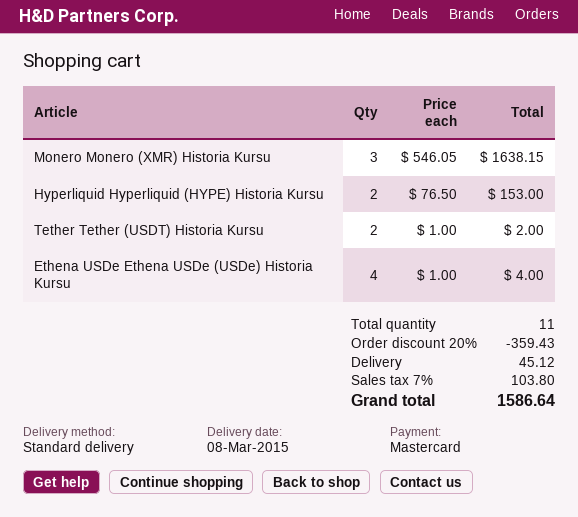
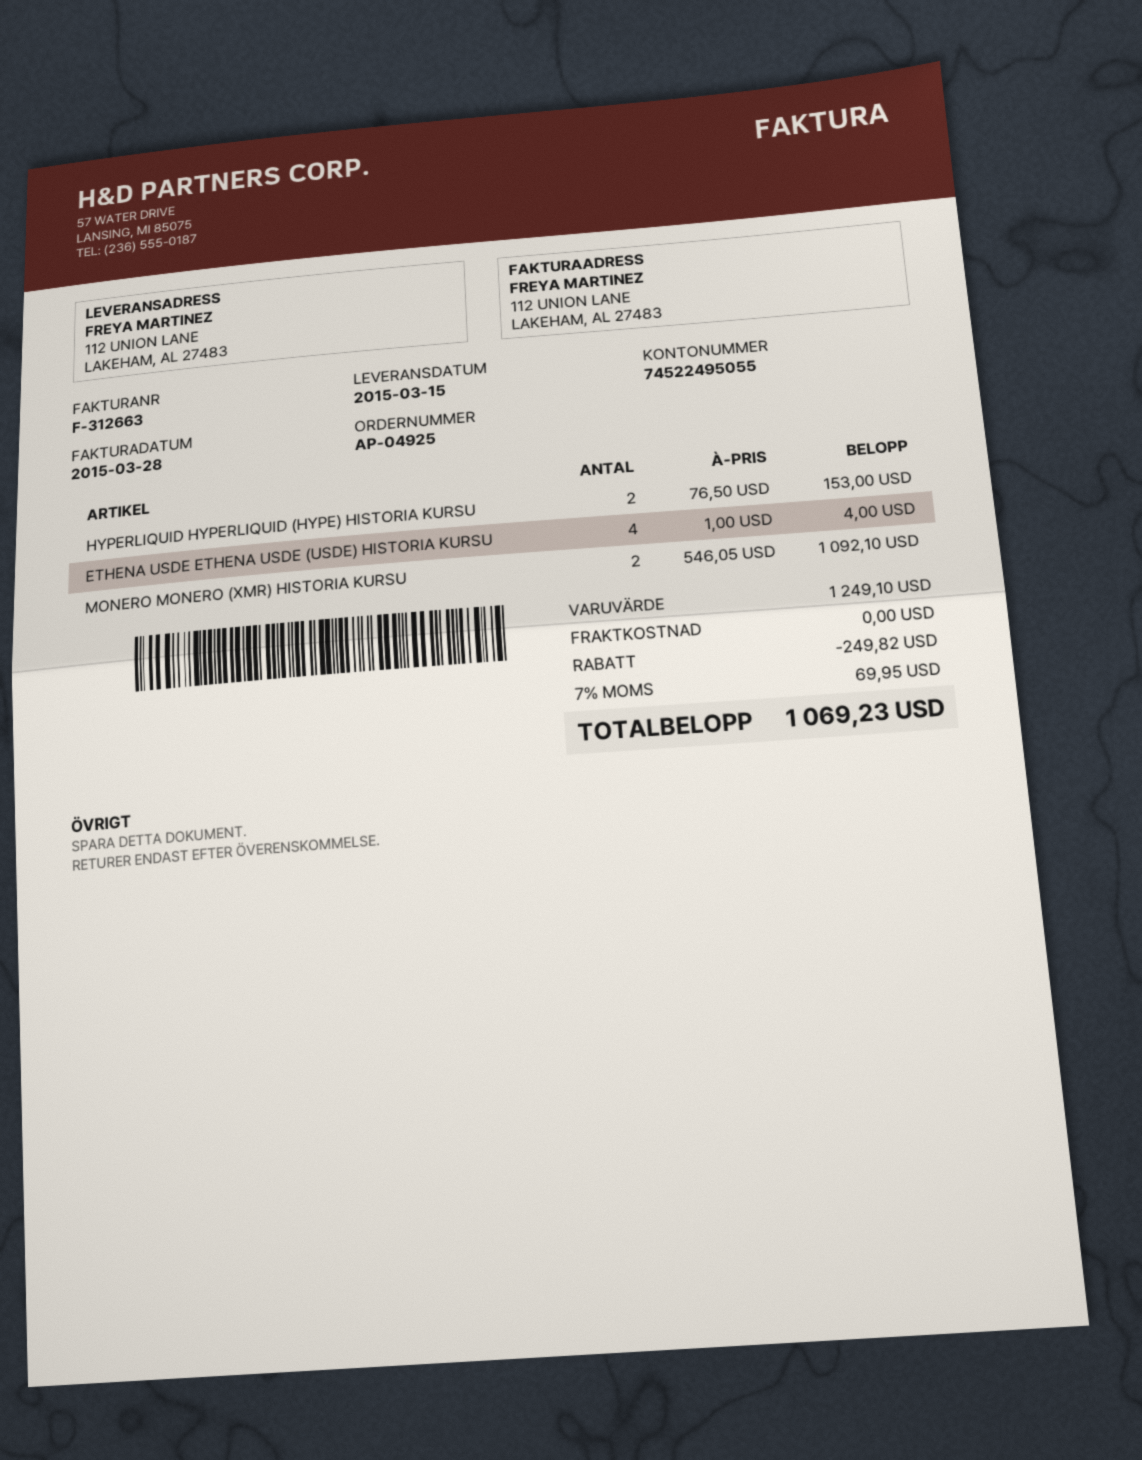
delivery date: 2015-03-08 -> 2015-03-15
Monero Monero (XMR) Historia Kursu: 3 x 546.05 = 1638.15 -> 2 x 546.05 = 1092.10
Tether Tether (USDT) Historia Kursu: 2 x 1.00 = 2.00 -> none
discount: 359.43 -> 249.82
shipping: 45.12 -> 0.00
tax: 7% = 103.80 -> 7% = 69.95
total: 1586.64 -> 1069.23

